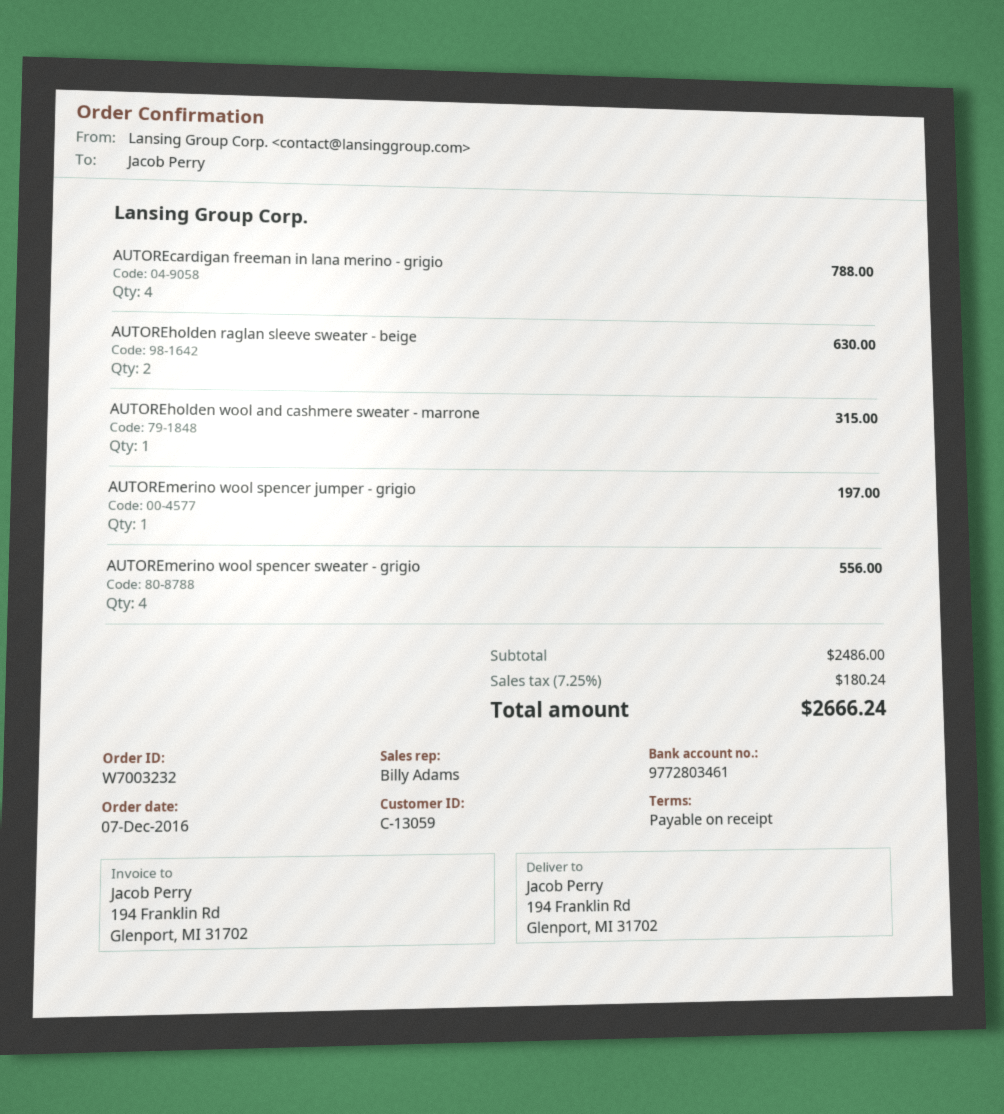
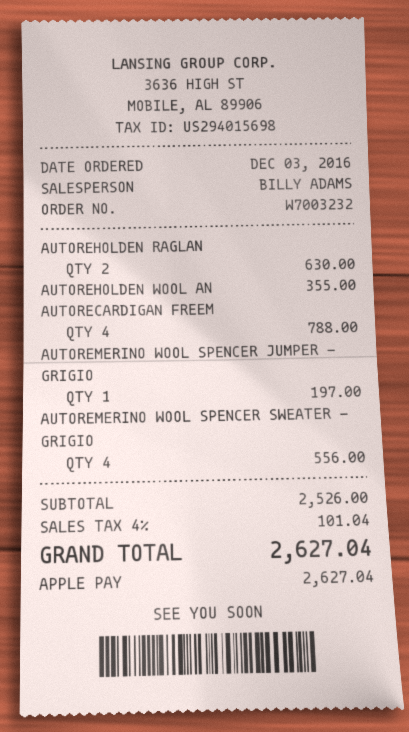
order date: 2016-12-07 -> 2016-12-03
AUTOREholden wool and cashmere sweater - marrone: 1 for 315.00 -> 1 for 355.00
subtotal: 2486.00 -> 2526.00
tax: 7.25% = 180.24 -> 4% = 101.04
total: 2666.24 -> 2627.04

